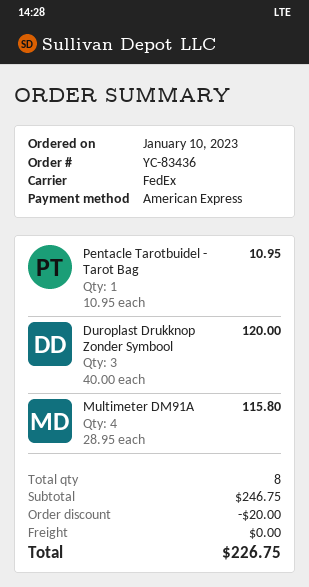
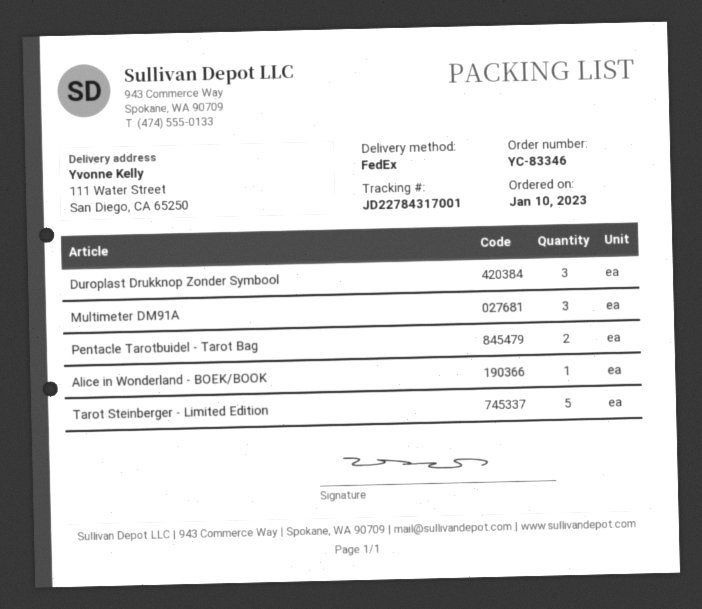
order number: YC-83436 -> YC-83346
Pentacle Tarotbuidel - Tarot Bag: 1 -> 2
Multimeter DM91A: 4 -> 3
Alice in Wonderland - BOEK/BOOK: none -> 1
Tarot Steinberger - Limited Edition: none -> 5

